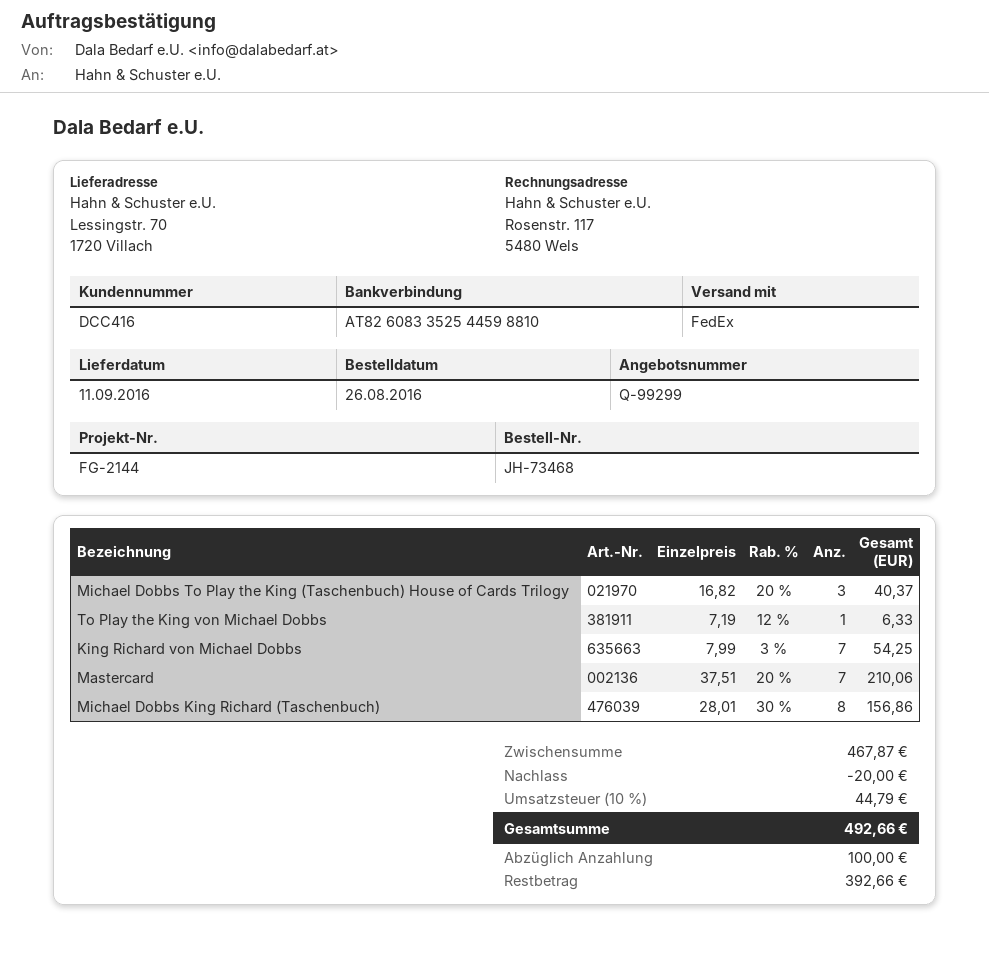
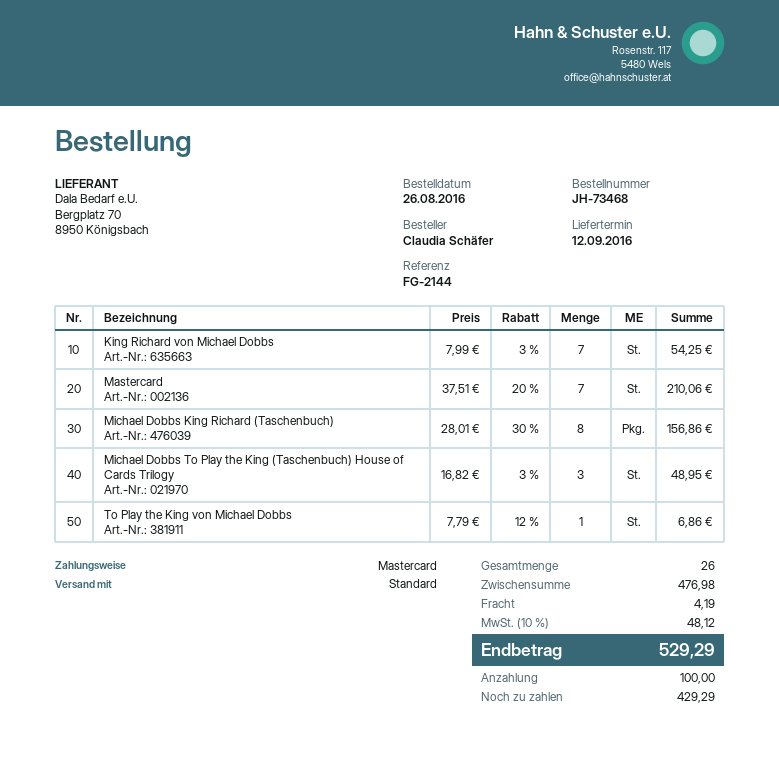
delivery date: 2016-09-11 -> 2016-09-12
shipping method: FedEx -> standard
Michael Dobbs To Play the King (Taschenbuch) House of Cards Trilogy: 3 x 16.82 - 20% = 40.37 -> 3 x 16.82 - 3% = 48.95
To Play the King von Michael Dobbs: 1 x 7.19 - 12% = 6.33 -> 1 x 7.79 - 12% = 6.86
subtotal: 467.87 -> 476.98
discount: 20.00 -> none
shipping: none -> 4.19
tax: 10% = 44.79 -> 10% = 48.12
total: 492.66 -> 529.29
balance: 392.66 -> 429.29

